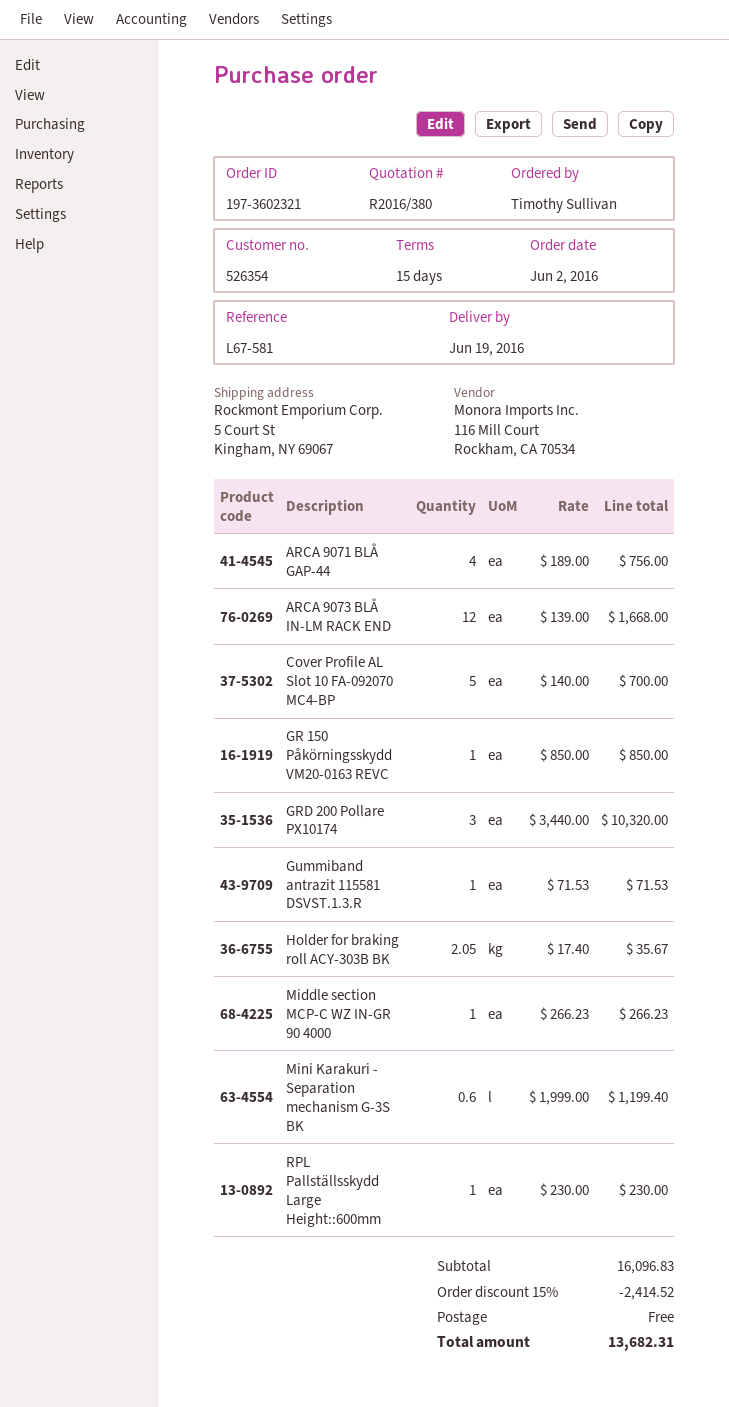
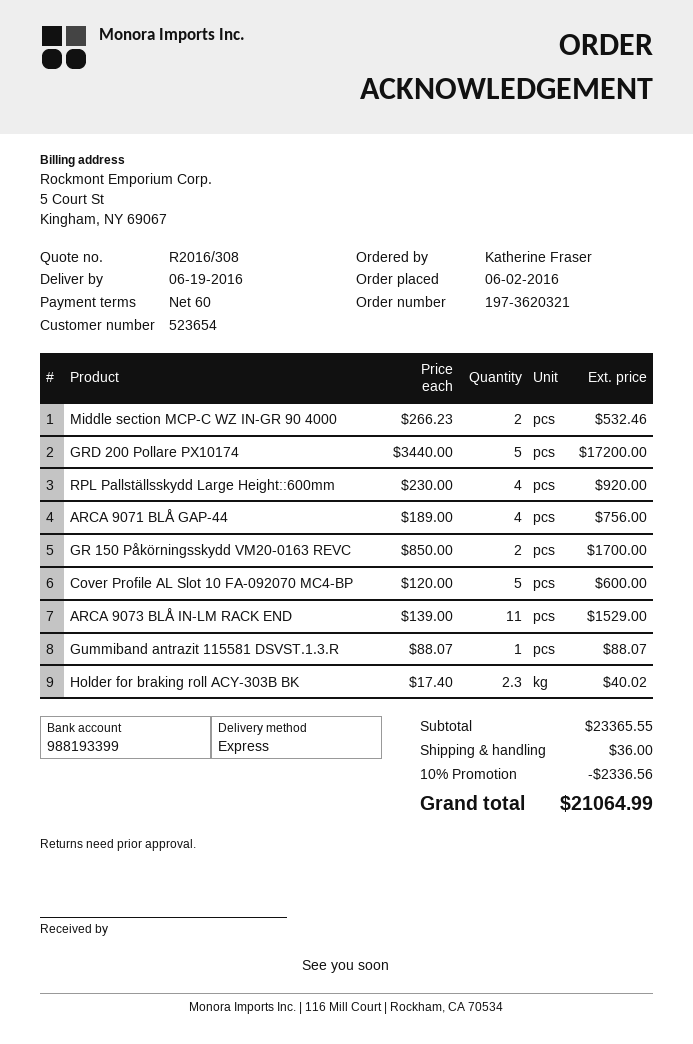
quote number: R2016/380 -> R2016/308
order number: 197-3602321 -> 197-3620321
payment terms: 15 days -> 60 days
customer number: 526354 -> 523654
ordered by: Timothy Sullivan -> Katherine Fraser
ARCA 9073 BLÅ IN-LM RACK END: 12 x 139.00 = 1668.00 -> 11 x 139.00 = 1529.00
Cover Profile AL Slot 10 FA-092070 MC4-BP: 5 x 140.00 = 700.00 -> 5 x 120.00 = 600.00
GR 150 Påkörningsskydd VM20-0163 REVC: 1 x 850.00 = 850.00 -> 2 x 850.00 = 1700.00
GRD 200 Pollare PX10174: 3 x 3440.00 = 10320.00 -> 5 x 3440.00 = 17200.00
Gummiband antrazit 115581 DSVST.1.3.R: 1 x 71.53 = 71.53 -> 1 x 88.07 = 88.07
Holder for braking roll ACY-303B BK: 2.05 x 17.40 = 35.67 -> 2.3 x 17.40 = 40.02
Middle section MCP-C WZ IN-GR 90 4000: 1 x 266.23 = 266.23 -> 2 x 266.23 = 532.46
Mini Karakuri - Separation mechanism G-3S BK: 0.6 x 1999.00 = 1199.40 -> none
RPL Pallställsskydd Large Height::600mm: 1 x 230.00 = 230.00 -> 4 x 230.00 = 920.00
subtotal: 16096.83 -> 23365.55
discount: 15% = 2414.52 -> 10% = 2336.56
shipping: 0.00 -> 36.00
total: 13682.31 -> 21064.99

